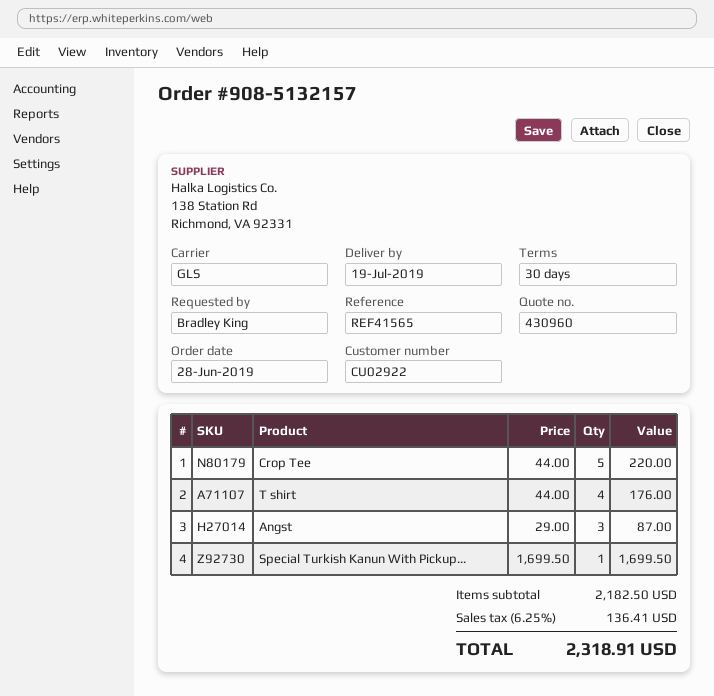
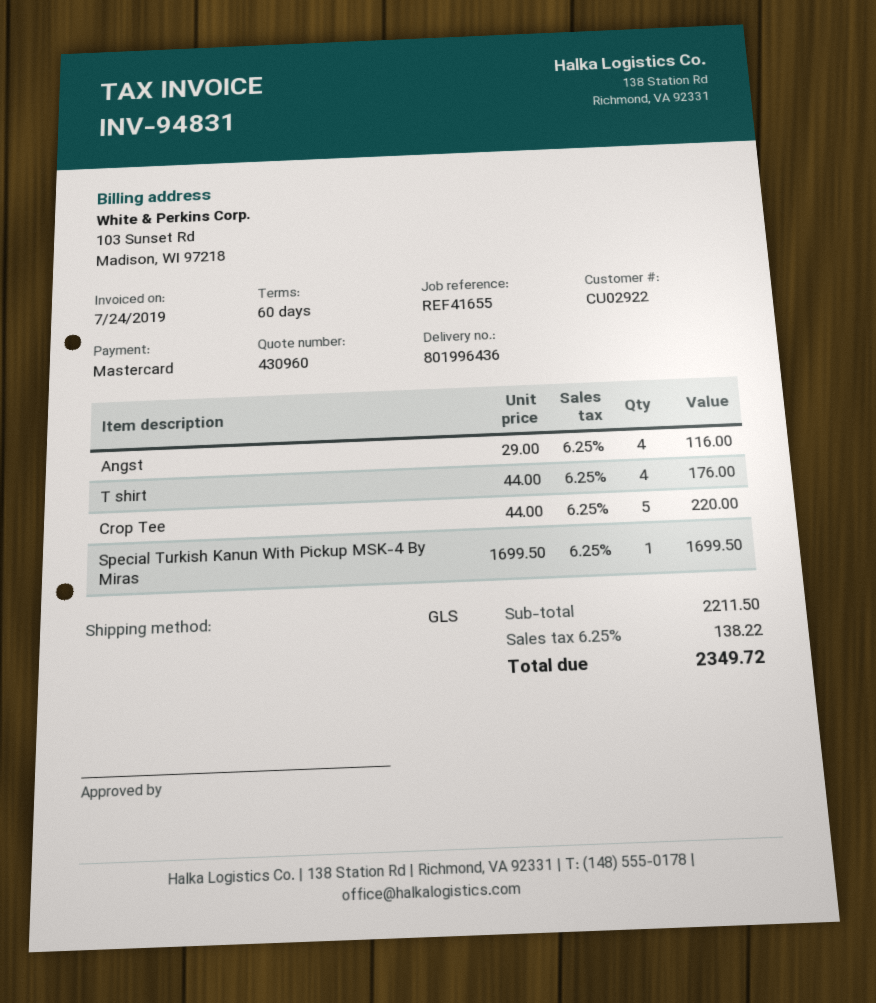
payment terms: 30 days -> 60 days
reference: REF41565 -> REF41655
Angst: 3 x 29.00 = 87.00 -> 4 x 29.00 = 116.00
subtotal: 2182.50 -> 2211.50
tax: 6.25% = 136.41 -> 6.25% = 138.22
total: 2318.91 -> 2349.72

